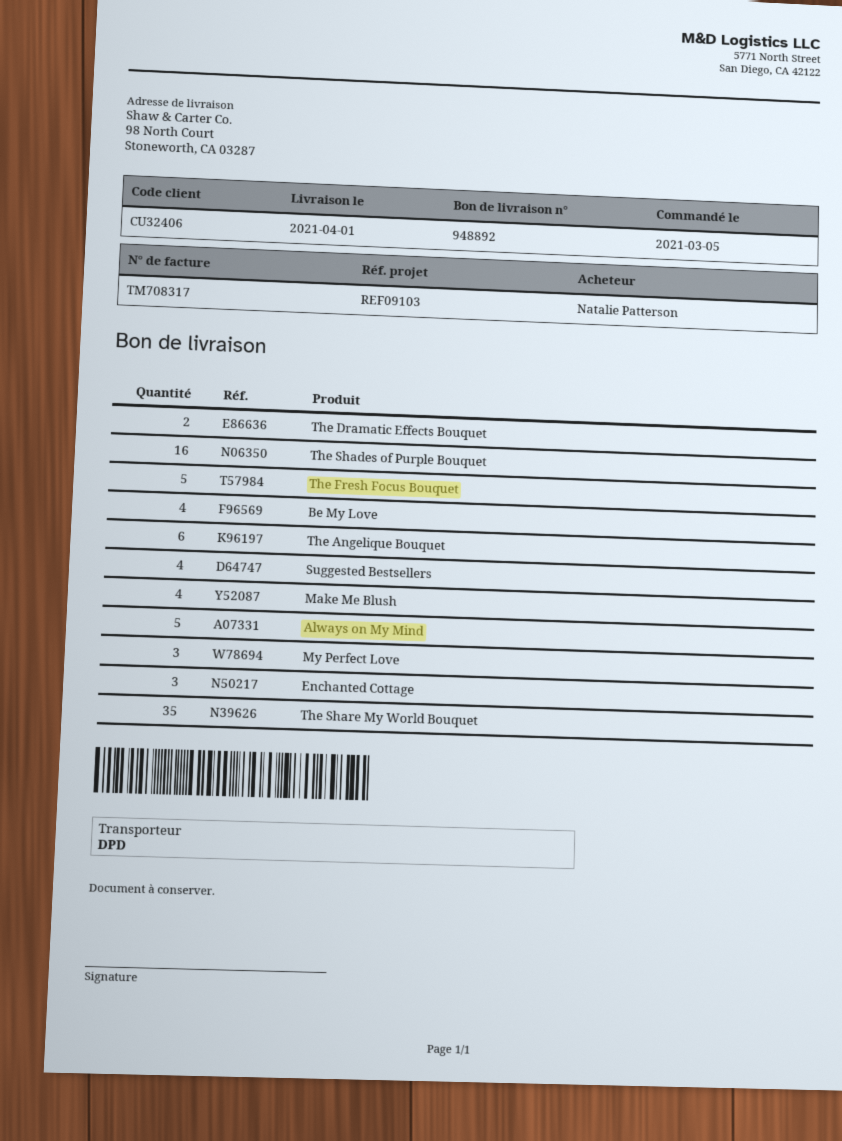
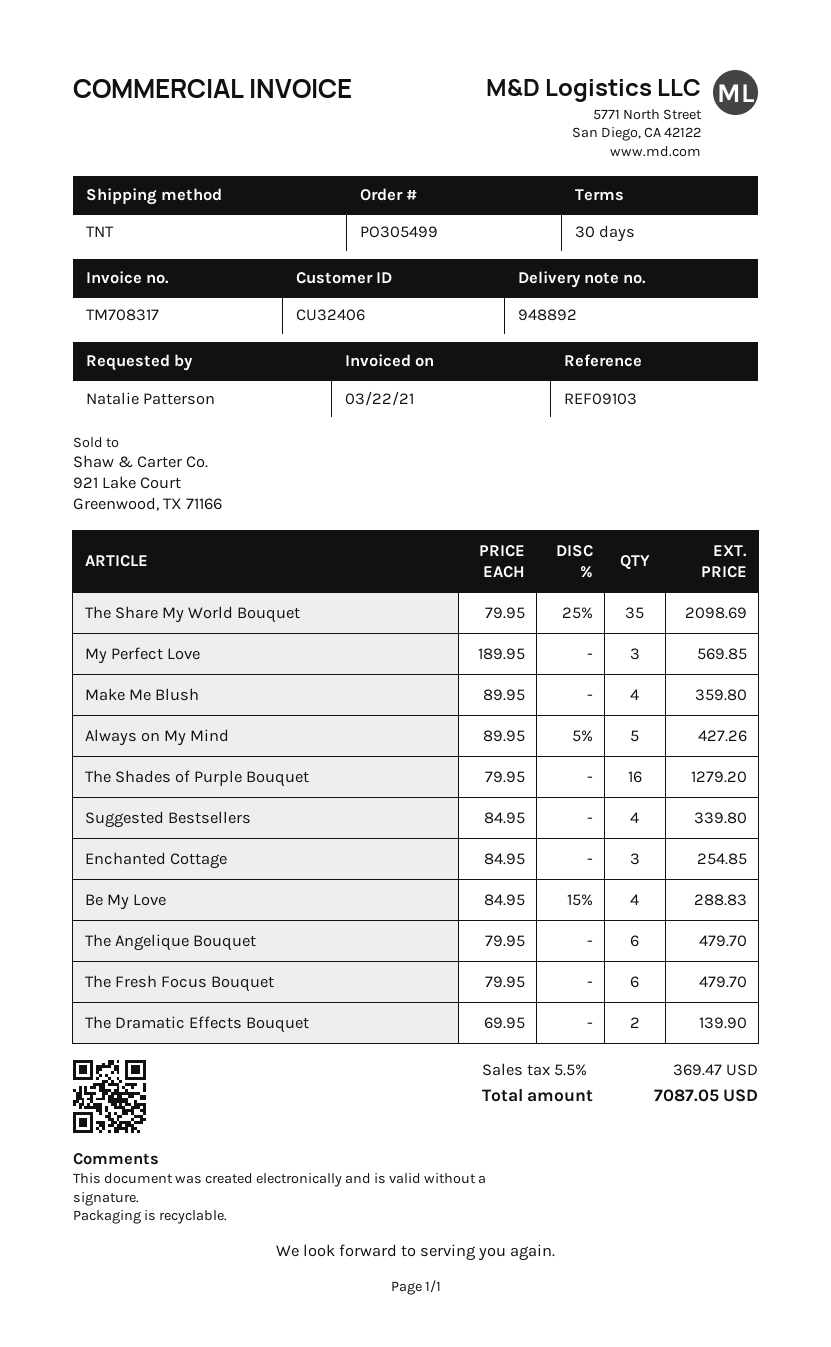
shipping method: DPD -> TNT
The Fresh Focus Bouquet: 5 -> 6

